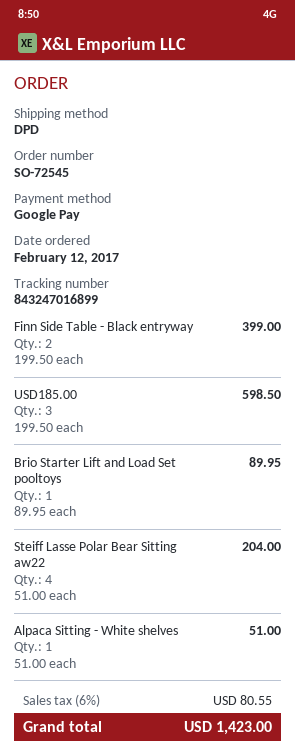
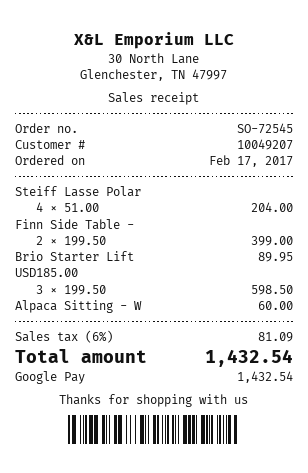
order date: 2017-02-12 -> 2017-02-17
Alpaca Sitting - White shelves: 1 x 51.00 = 51.00 -> 1 x 60.00 = 60.00
tax: 6% = 80.55 -> 6% = 81.09
total: 1423.00 -> 1432.54

